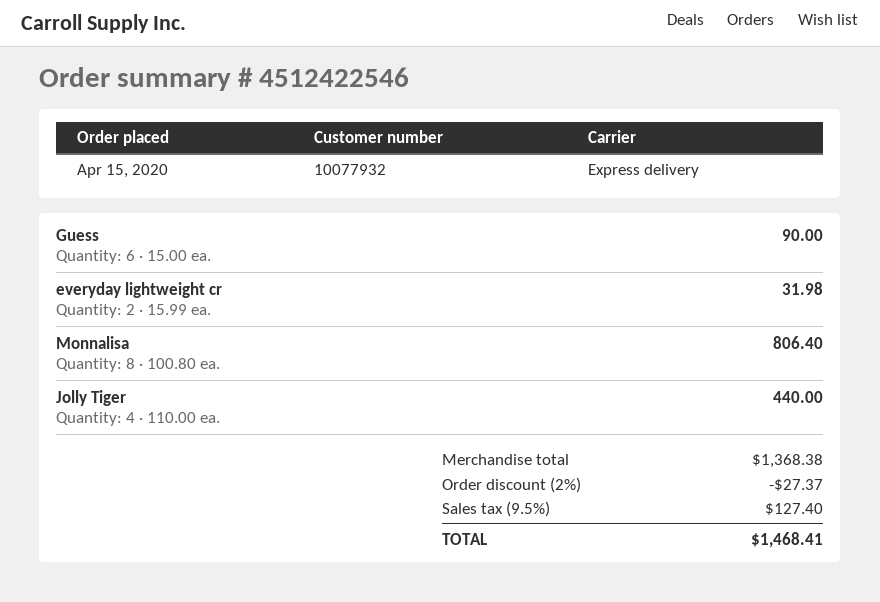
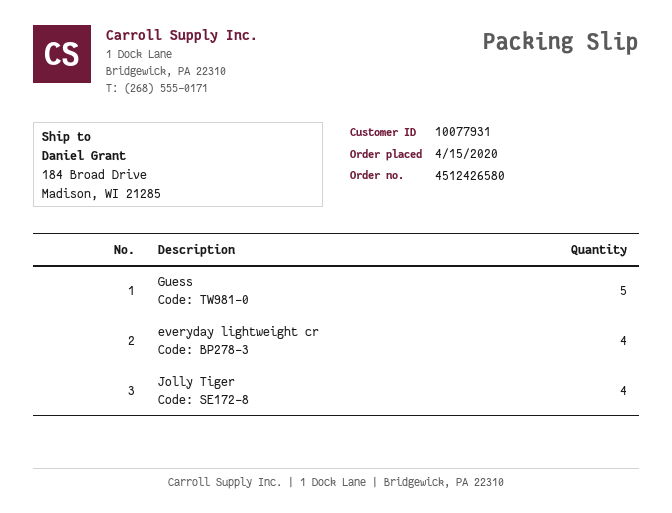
order number: 4512422546 -> 4512426580
customer number: 10077932 -> 10077931
Guess: 6 -> 5
everyday lightweight cr: 2 -> 4
Monnalisa: 8 -> none

